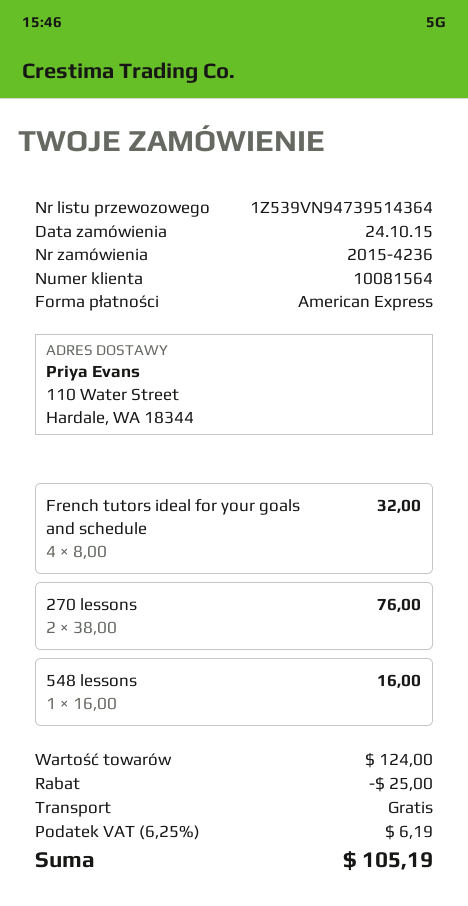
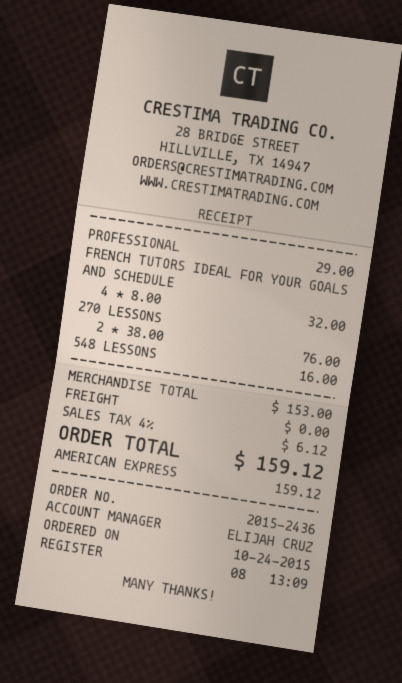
order number: 2015-4236 -> 2015-2436
PROFESSIONAL: none -> 1 x 29.00 = 29.00
subtotal: 124.00 -> 153.00
discount: 25.00 -> none
tax: 6.25% = 6.19 -> 4% = 6.12
total: 105.19 -> 159.12

